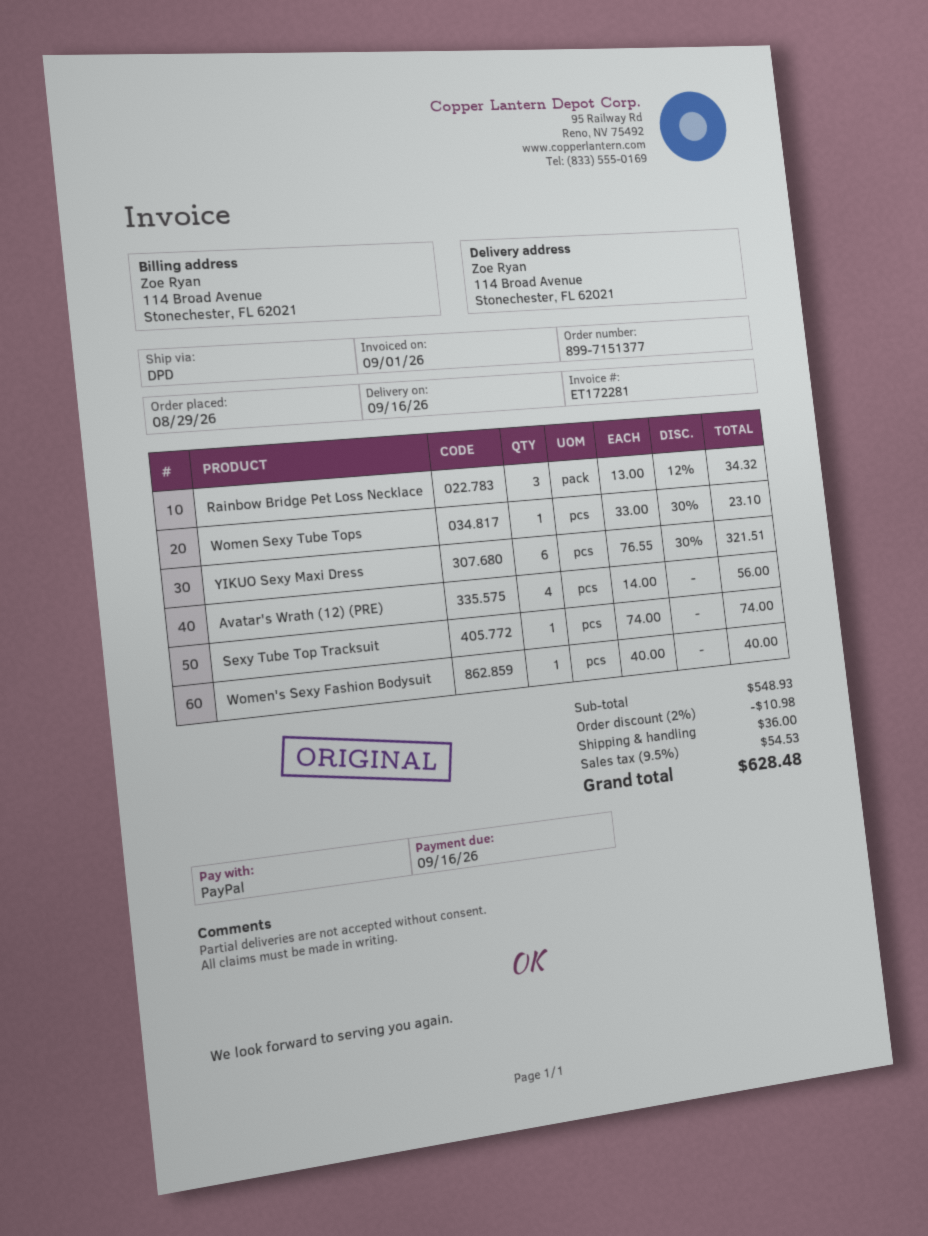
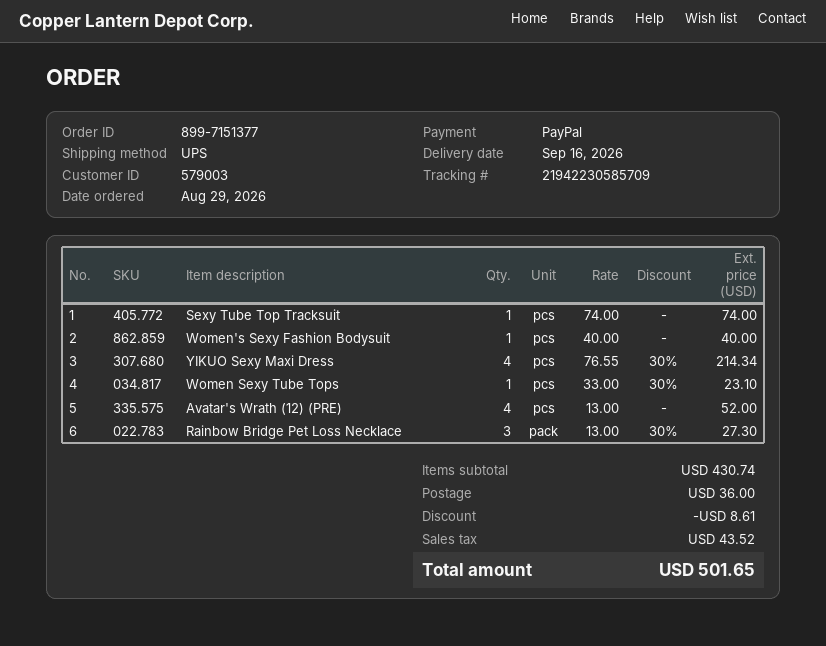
shipping method: DPD -> UPS
Rainbow Bridge Pet Loss Necklace: 3 x 13.00 - 12% = 34.32 -> 3 x 13.00 - 30% = 27.30
YIKUO Sexy Maxi Dress: 6 x 76.55 - 30% = 321.51 -> 4 x 76.55 - 30% = 214.34
Avatar's Wrath (12) (PRE): 4 x 14.00 = 56.00 -> 4 x 13.00 = 52.00
subtotal: 548.93 -> 430.74
discount: 10.98 -> 8.61
tax: 54.53 -> 43.52
total: 628.48 -> 501.65

